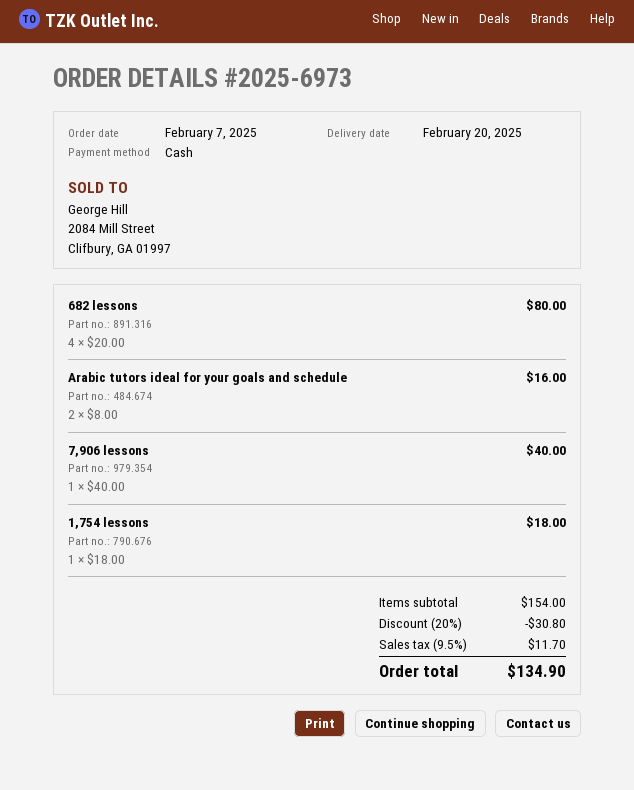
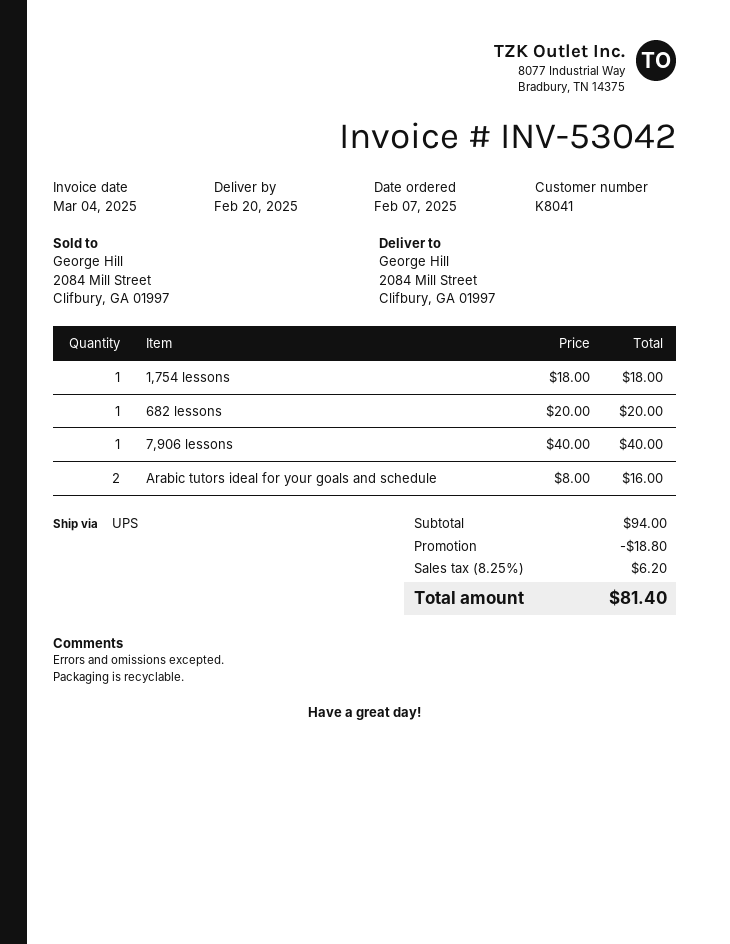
682 lessons: 4 x 20.00 = 80.00 -> 1 x 20.00 = 20.00
subtotal: 154.00 -> 94.00
discount: 30.80 -> 18.80
tax: 9.5% = 11.70 -> 8.25% = 6.20
total: 134.90 -> 81.40

